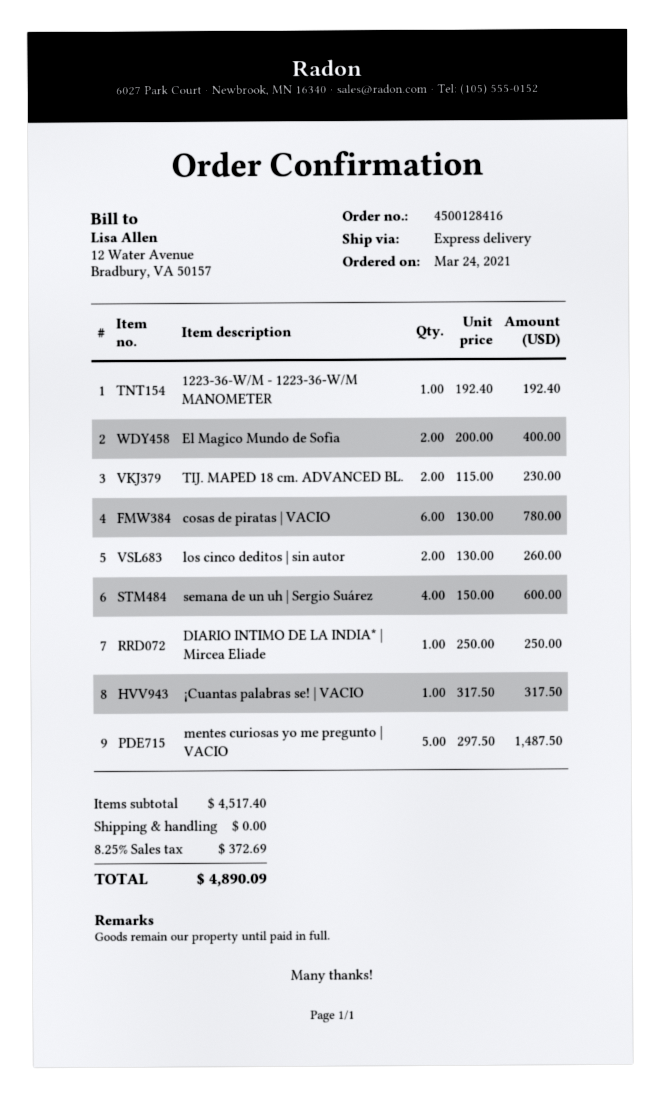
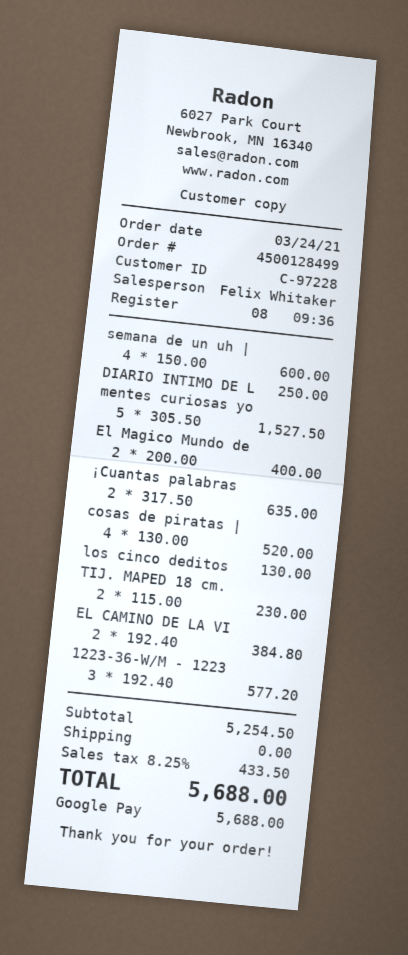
order number: 4500128416 -> 4500128499
1223-36-W/M - 1223-36-W/M MANOMETER: 1 x 192.40 = 192.40 -> 3 x 192.40 = 577.20
cosas de piratas | VACIO: 6 x 130.00 = 780.00 -> 4 x 130.00 = 520.00
los cinco deditos | sin autor: 2 x 130.00 = 260.00 -> 1 x 130.00 = 130.00
¡Cuantas palabras se! | VACIO: 1 x 317.50 = 317.50 -> 2 x 317.50 = 635.00
mentes curiosas yo me pregunto | VACIO: 5 x 297.50 = 1487.50 -> 5 x 305.50 = 1527.50
EL CAMINO DE LA VI: none -> 2 x 192.40 = 384.80
subtotal: 4517.40 -> 5254.50
tax: 8.25% = 372.69 -> 8.25% = 433.50
total: 4890.09 -> 5688.00

